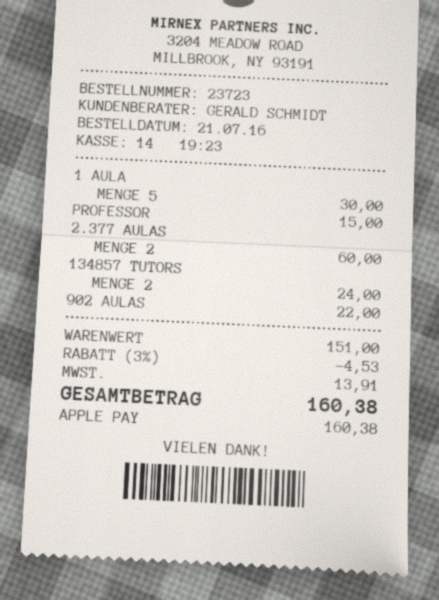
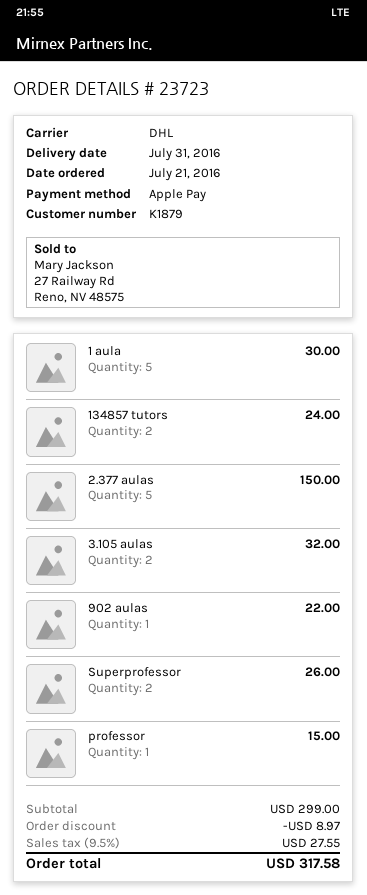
2.377 AULAS: 2 for 60.00 -> 5 for 150.00
3.105 aulas: none -> 2 for 32.00
Superprofessor: none -> 2 for 26.00
subtotal: 151.00 -> 299.00
discount: 4.53 -> 8.97
tax: 13.91 -> 27.55
total: 160.38 -> 317.58

